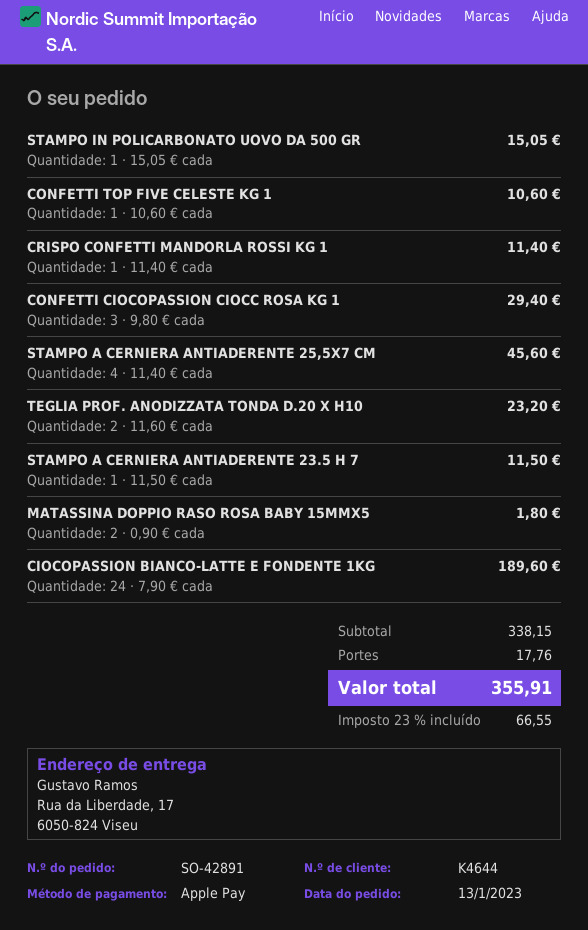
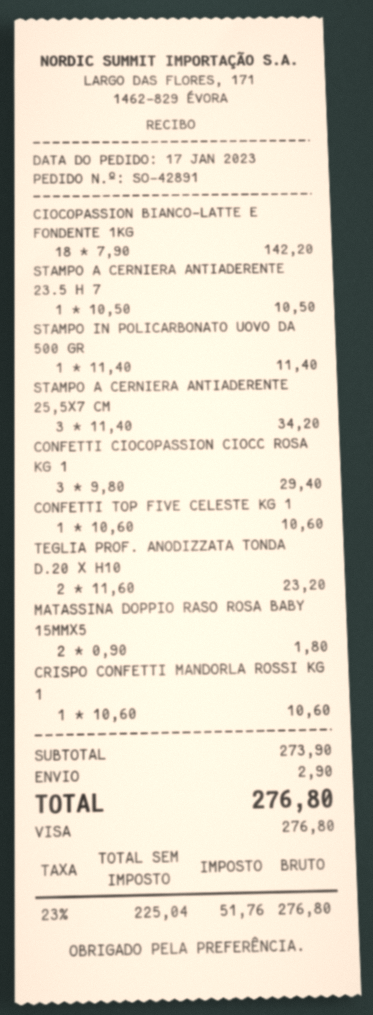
order date: 2023-01-13 -> 2023-01-17
payment method: Apple Pay -> Visa
STAMPO IN POLICARBONATO UOVO DA 500 GR: 1 x 15.05 = 15.05 -> 1 x 11.40 = 11.40
CRISPO CONFETTI MANDORLA ROSSI KG 1: 1 x 11.40 = 11.40 -> 1 x 10.60 = 10.60
STAMPO A CERNIERA ANTIADERENTE 25,5X7 CM: 4 x 11.40 = 45.60 -> 3 x 11.40 = 34.20
STAMPO A CERNIERA ANTIADERENTE 23.5 H 7: 1 x 11.50 = 11.50 -> 1 x 10.50 = 10.50
CIOCOPASSION BIANCO-LATTE E FONDENTE 1KG: 24 x 7.90 = 189.60 -> 18 x 7.90 = 142.20
subtotal: 338.15 -> 273.90
shipping: 17.76 -> 2.90
tax: 23% = 66.55 -> 23% = 51.76
total: 355.91 -> 276.80

